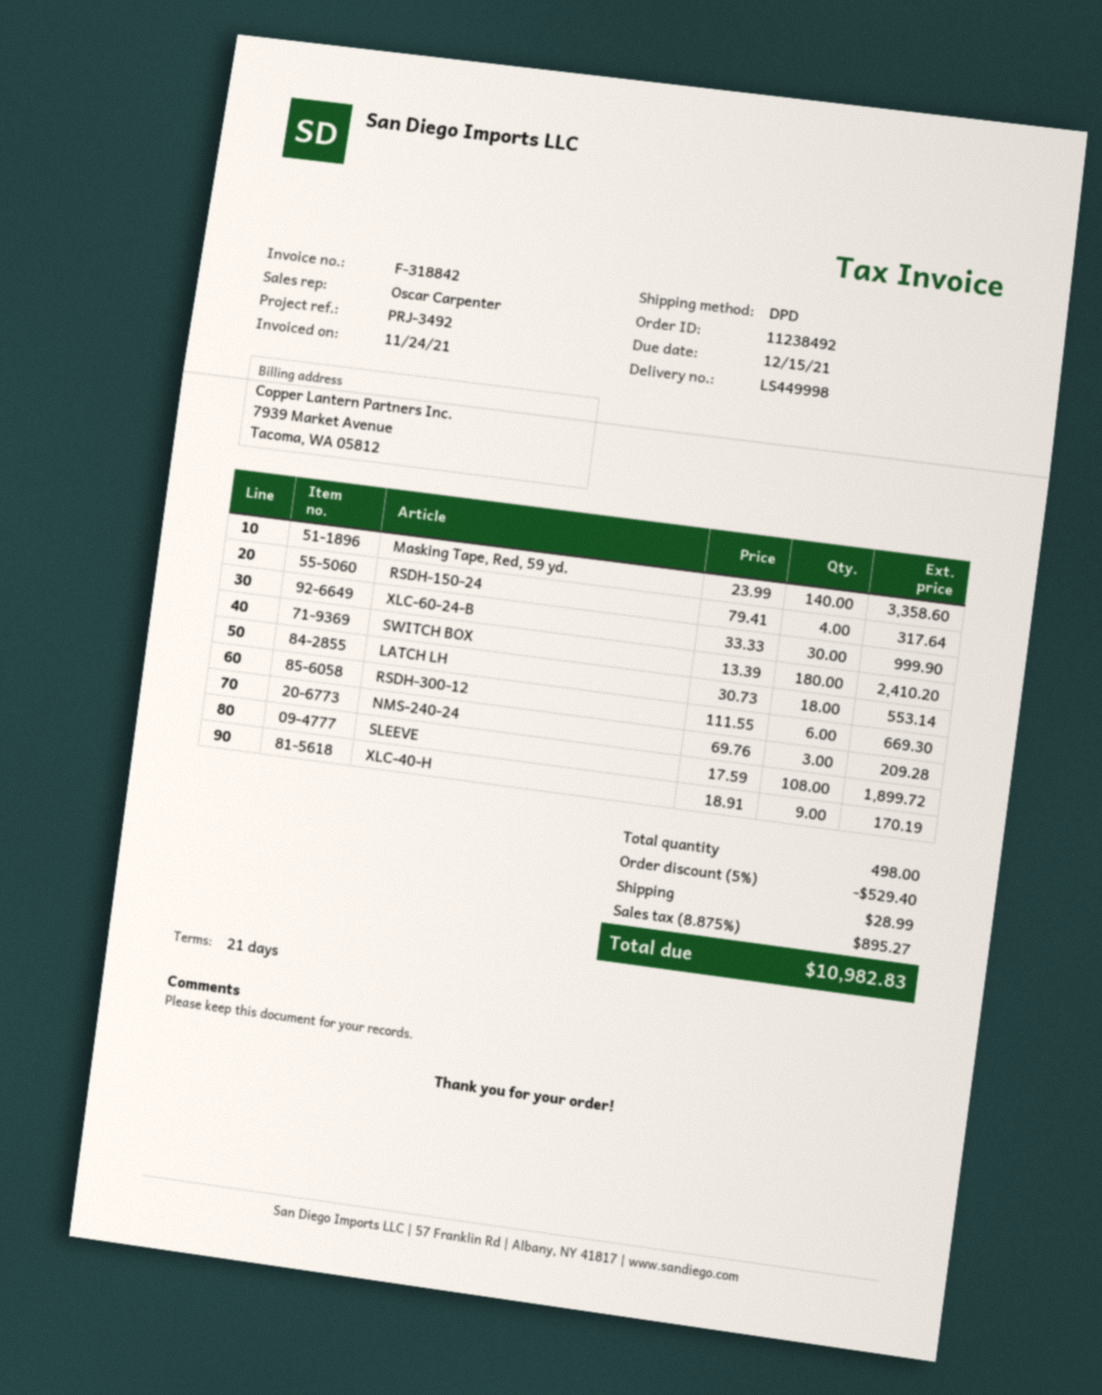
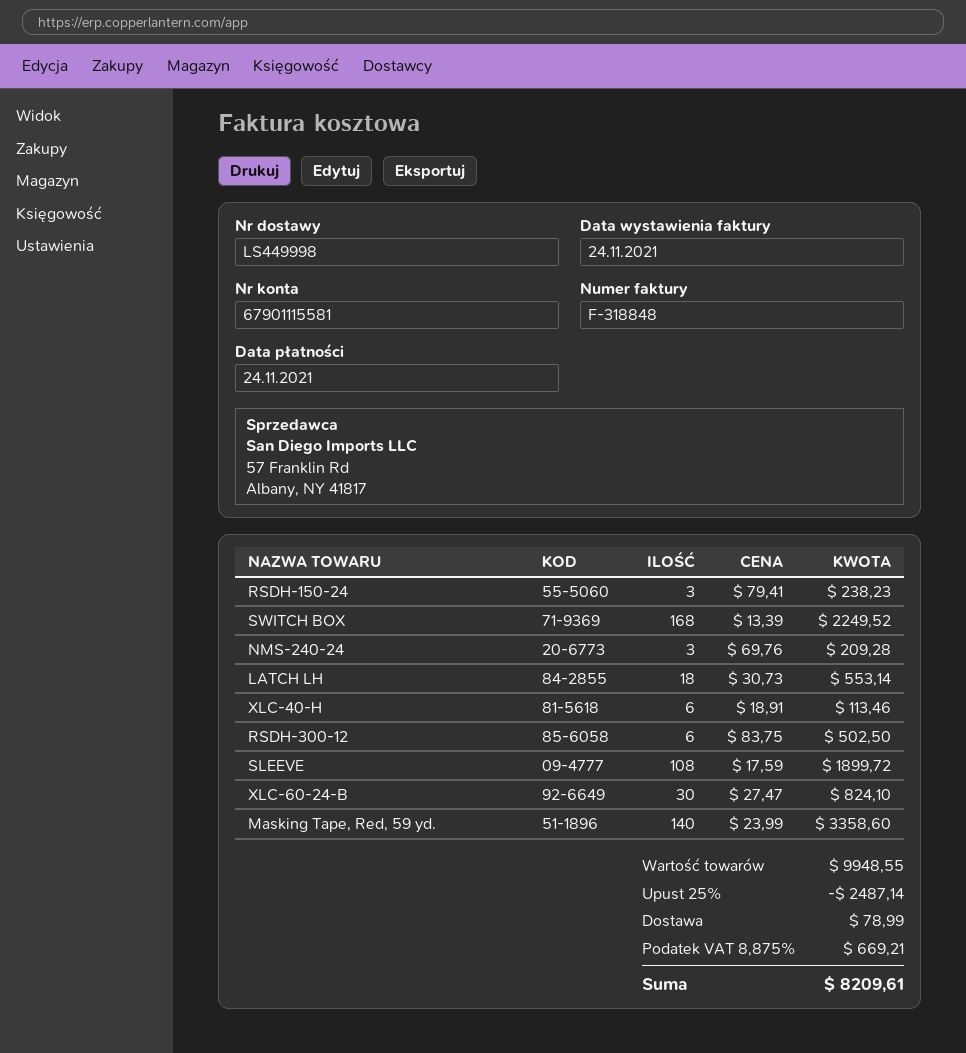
invoice number: F-318842 -> F-318848
due date: 2021-12-15 -> 2021-11-24
RSDH-150-24: 4 x 79.41 = 317.64 -> 3 x 79.41 = 238.23
XLC-60-24-B: 30 x 33.33 = 999.90 -> 30 x 27.47 = 824.10
SWITCH BOX: 180 x 13.39 = 2410.20 -> 168 x 13.39 = 2249.52
RSDH-300-12: 6 x 111.55 = 669.30 -> 6 x 83.75 = 502.50
XLC-40-H: 9 x 18.91 = 170.19 -> 6 x 18.91 = 113.46
discount: 5% = 529.40 -> 25% = 2487.14
shipping: 28.99 -> 78.99
tax: 8.875% = 895.27 -> 8.875% = 669.21
total: 10982.83 -> 8209.61

